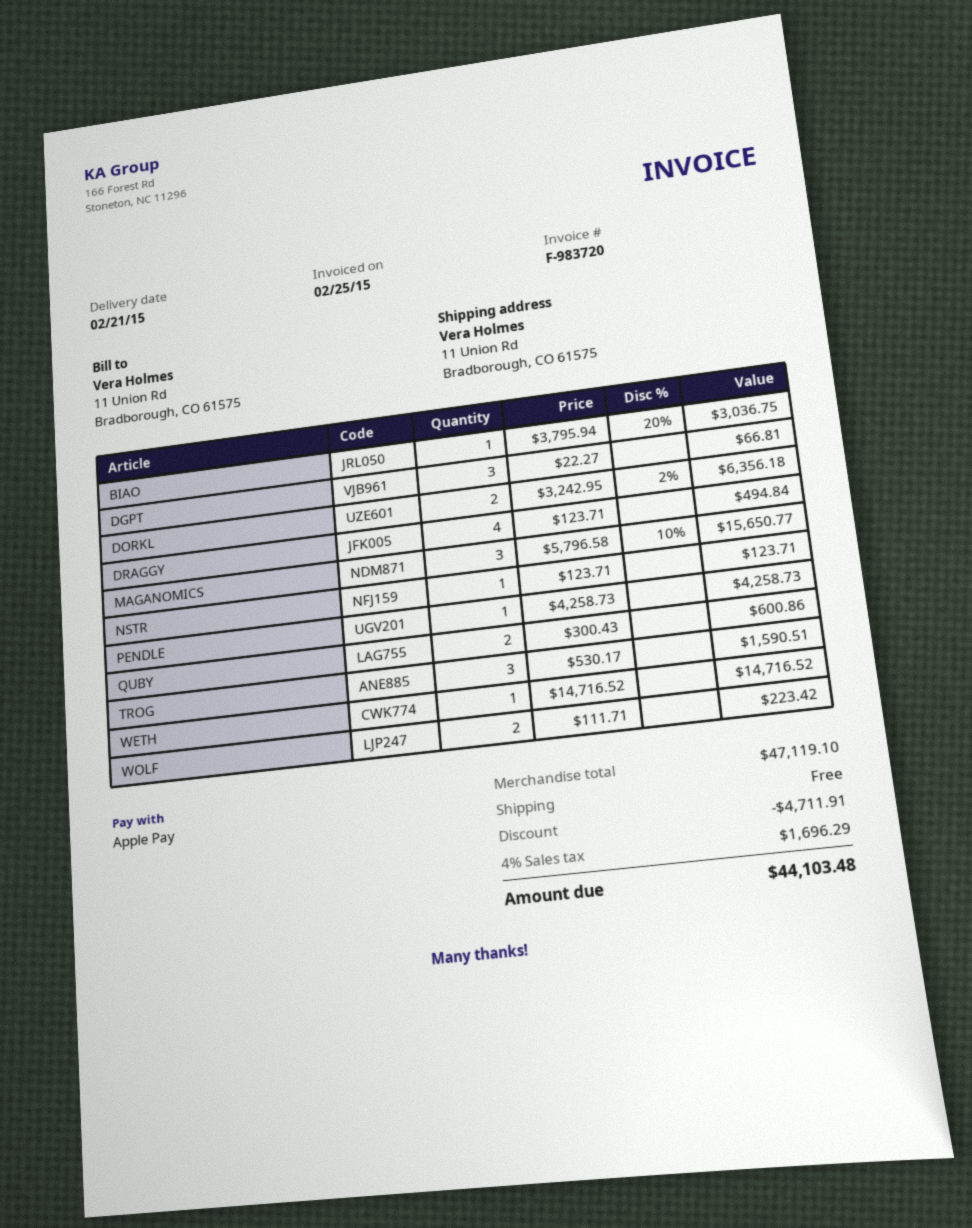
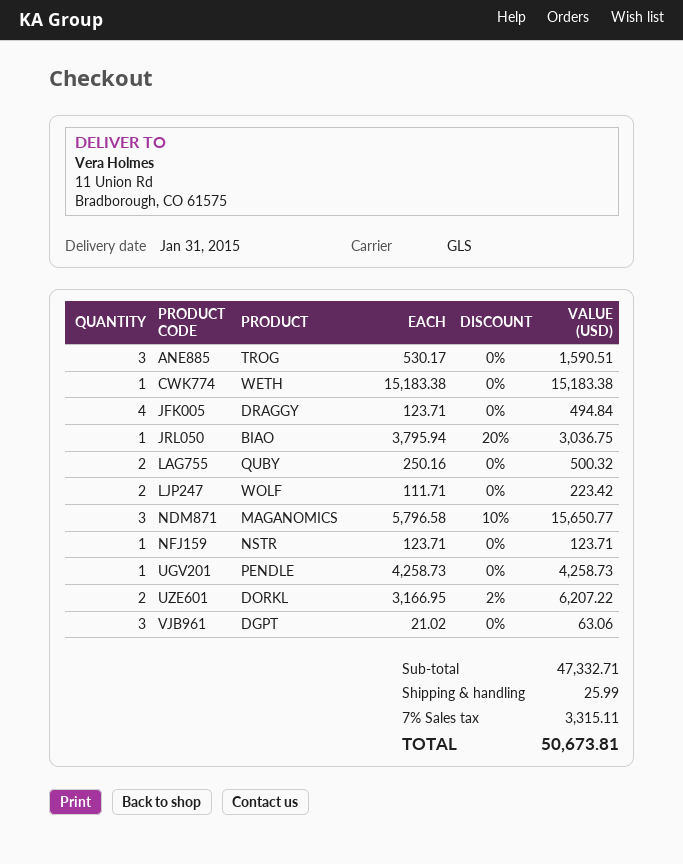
delivery date: 2015-02-21 -> 2015-01-31
DGPT: 3 x 22.27 = 66.81 -> 3 x 21.02 = 63.06
DORKL: 2 x 3242.95 - 2% = 6356.18 -> 2 x 3166.95 - 2% = 6207.22
QUBY: 2 x 300.43 = 600.86 -> 2 x 250.16 = 500.32
WETH: 1 x 14716.52 = 14716.52 -> 1 x 15183.38 = 15183.38
subtotal: 47119.10 -> 47332.71
discount: 4711.91 -> none
shipping: 0.00 -> 25.99
tax: 4% = 1696.29 -> 7% = 3315.11
total: 44103.48 -> 50673.81

